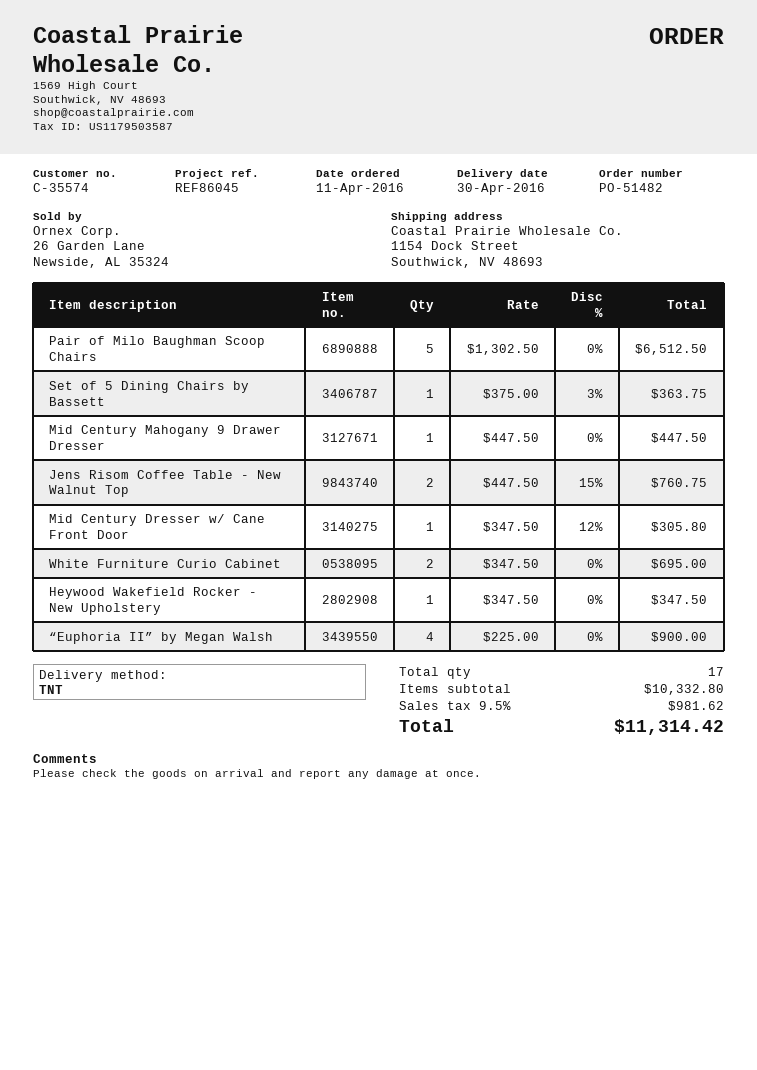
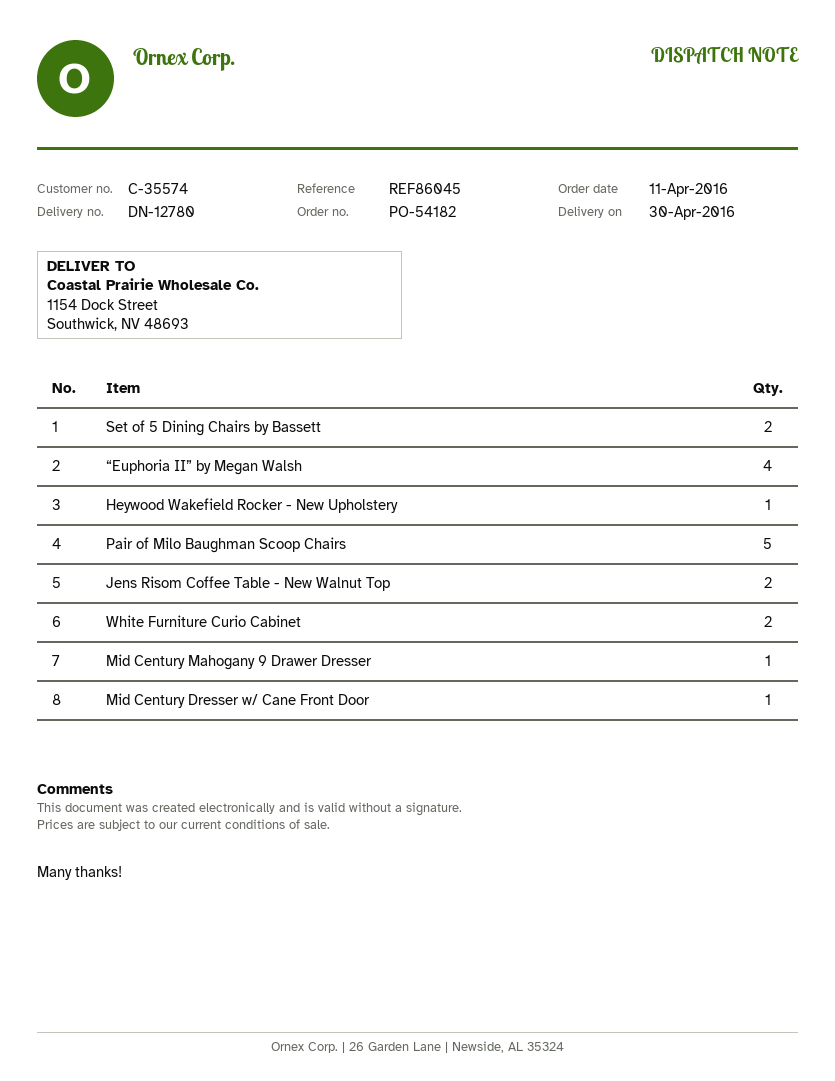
order number: PO-51482 -> PO-54182
Set of 5 Dining Chairs by Bassett: 1 -> 2

